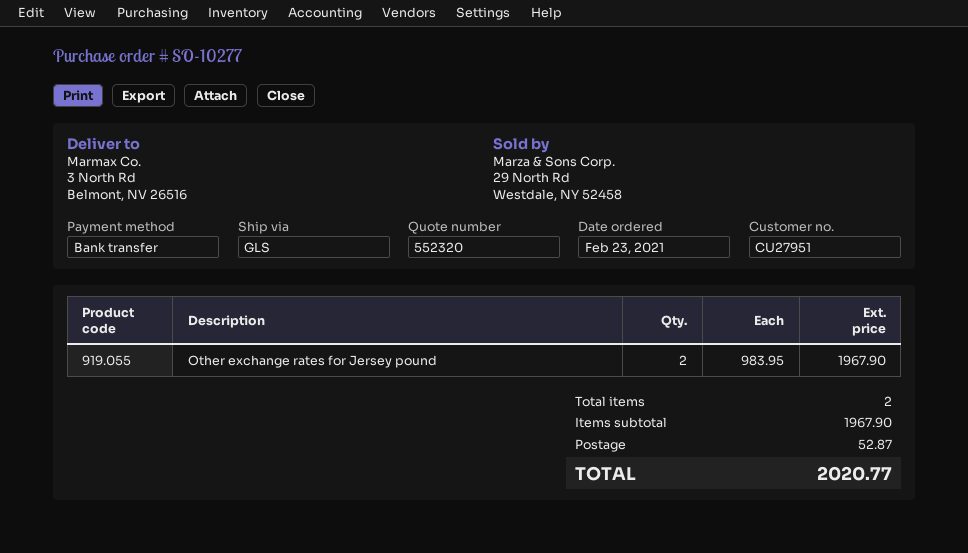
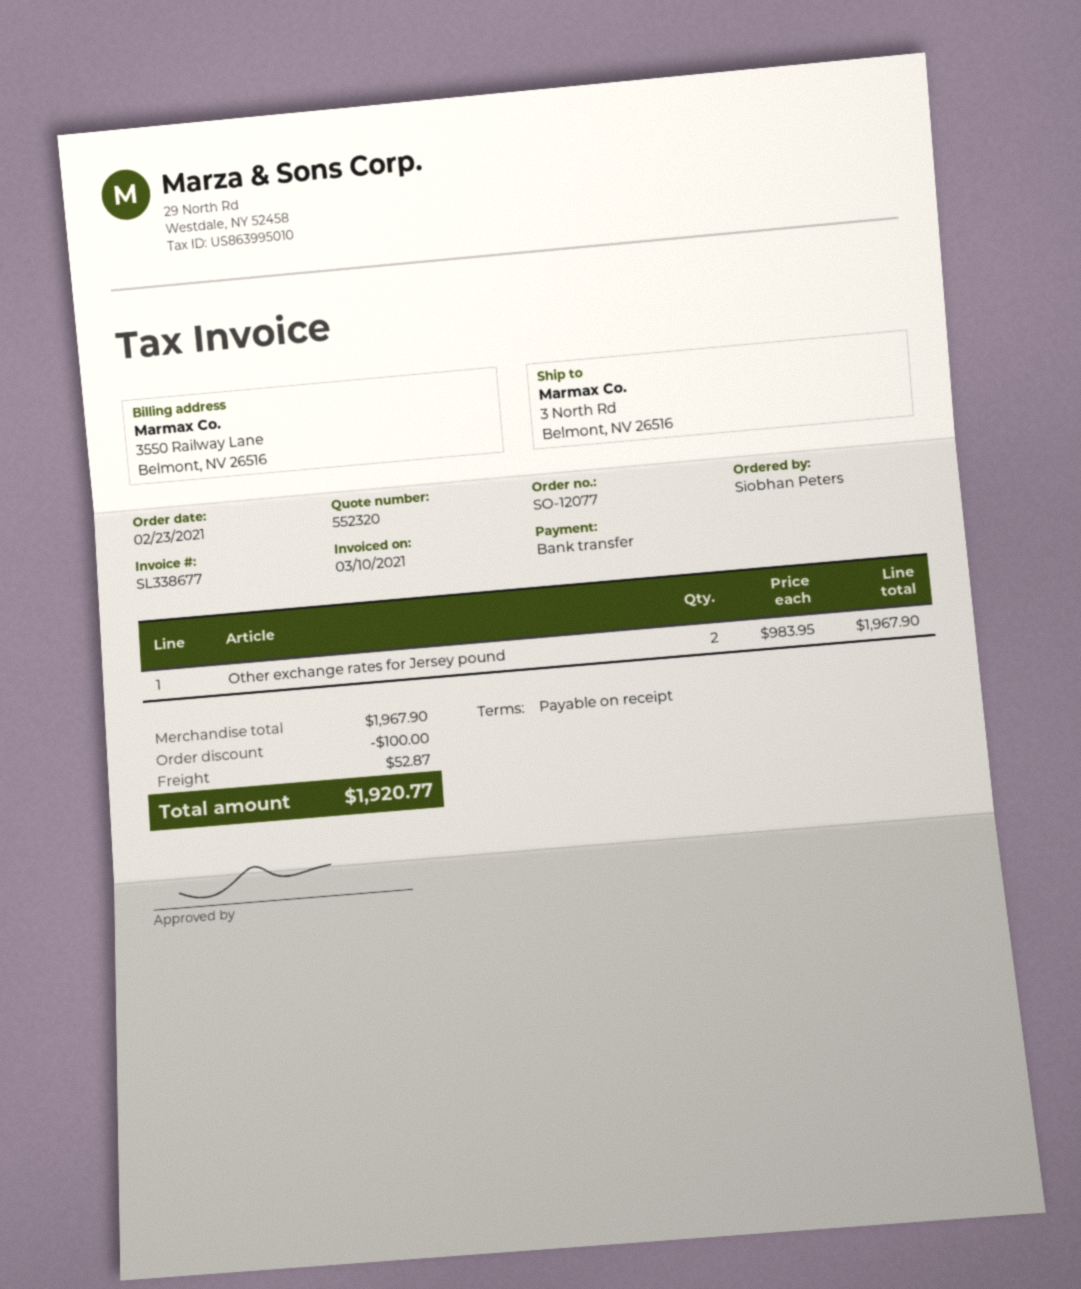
order number: SO-10277 -> SO-12077
discount: none -> 100.00
total: 2020.77 -> 1920.77

